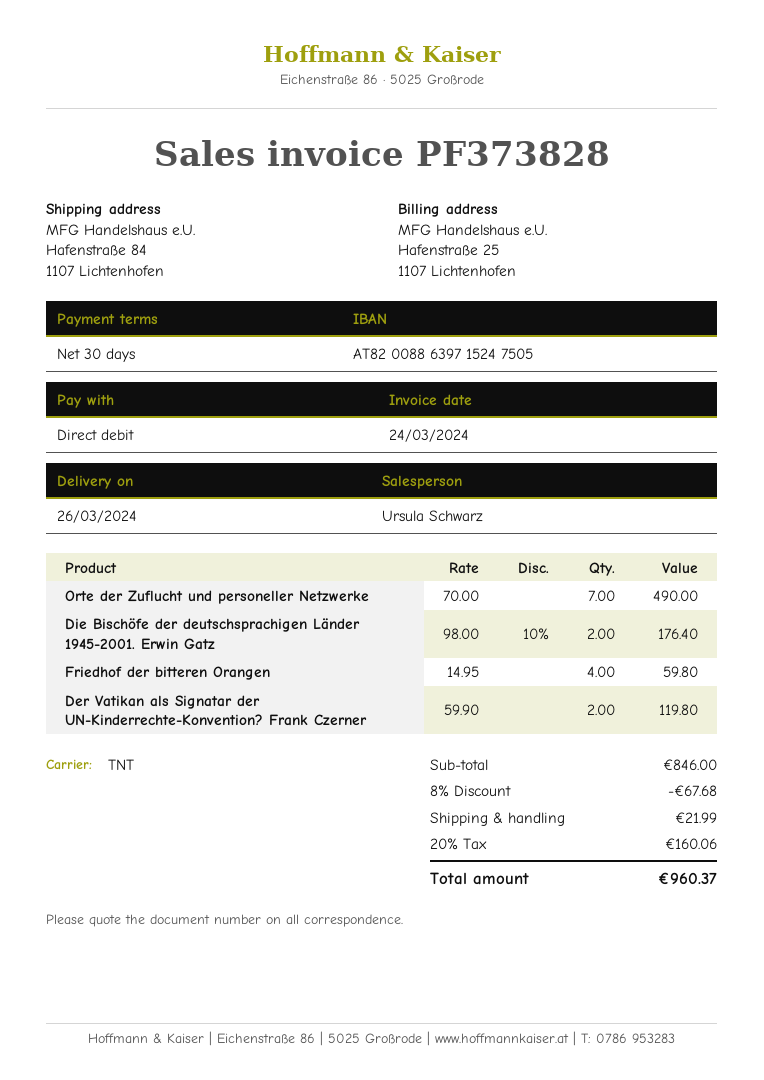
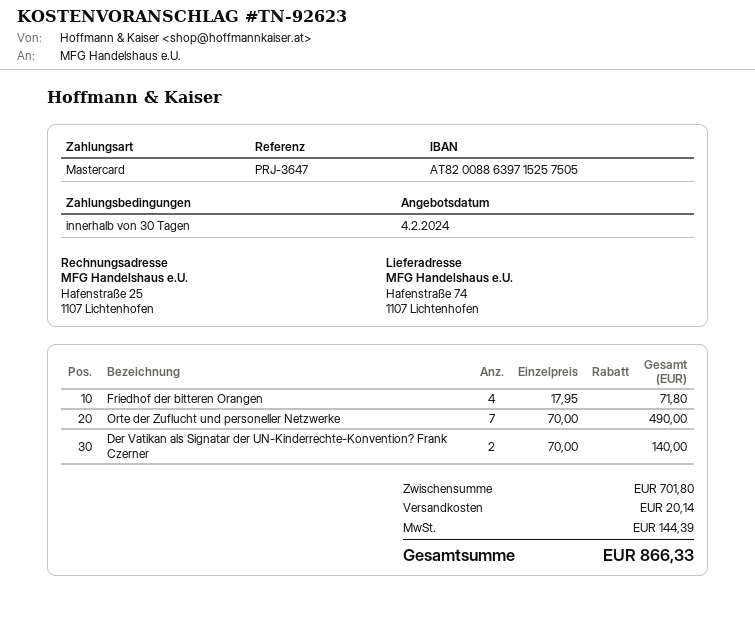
payment method: direct debit -> Mastercard
bank account: AT820088639715247505 -> AT820088639715257505
ship to: Hafenstraße 84, 1107 Lichtenhofen -> Hafenstraße 74, 1107 Lichtenhofen
Die Bischöfe der deutschsprachigen Länder 1945-2001. Erwin Gatz: 2 x 98.00 - 10% = 176.40 -> none
Friedhof der bitteren Orangen: 4 x 14.95 = 59.80 -> 4 x 17.95 = 71.80
Der Vatikan als Signatar der UN-Kinderrechte-Konvention? Frank Czerner: 2 x 59.90 = 119.80 -> 2 x 70.00 = 140.00
subtotal: 846.00 -> 701.80
discount: 8% = 67.68 -> none
shipping: 21.99 -> 20.14
tax: 160.06 -> 144.39
total: 960.37 -> 866.33

